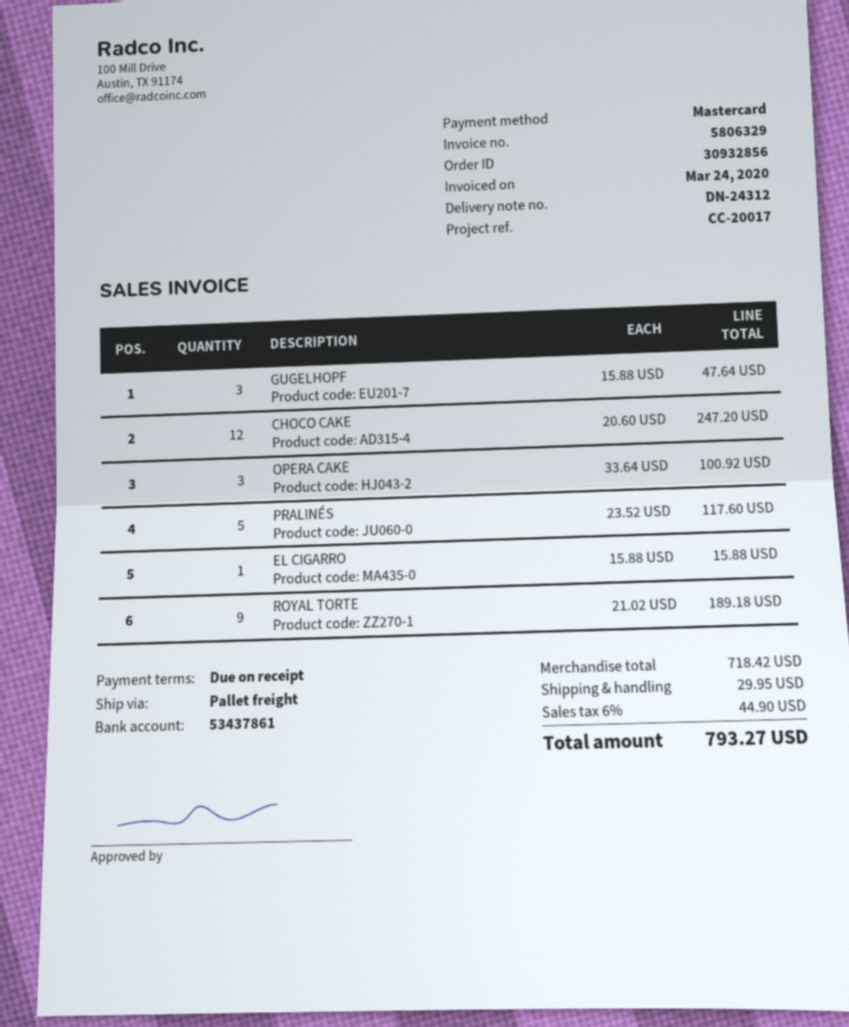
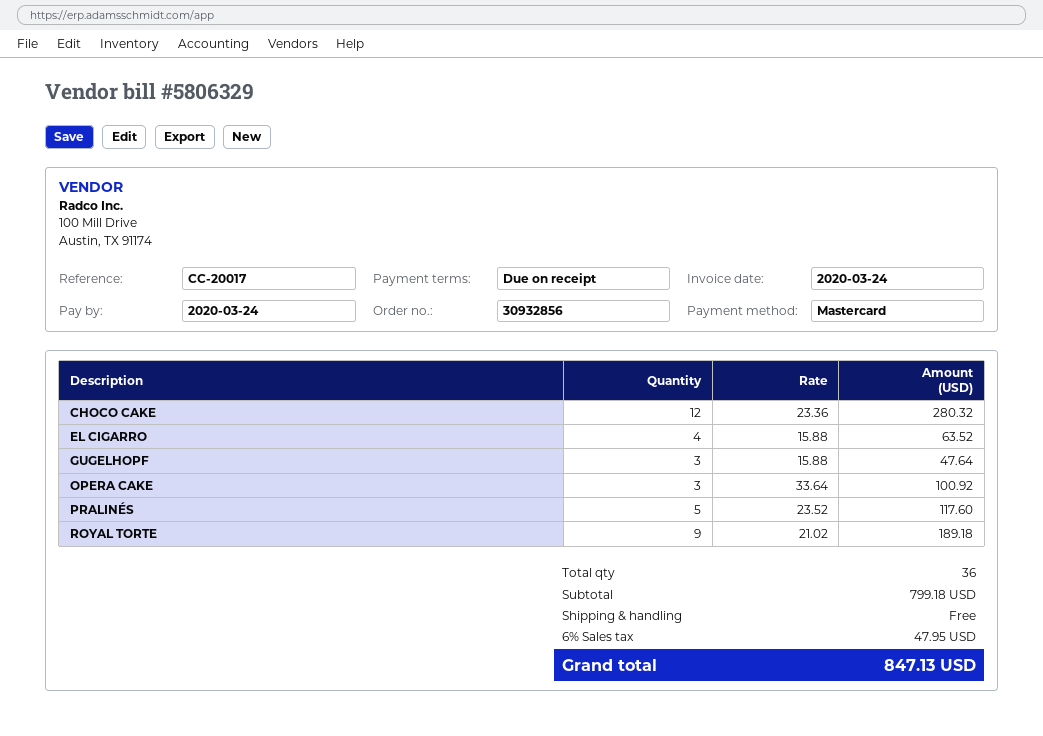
CHOCO CAKE: 12 x 20.60 = 247.20 -> 12 x 23.36 = 280.32
EL CIGARRO: 1 x 15.88 = 15.88 -> 4 x 15.88 = 63.52
subtotal: 718.42 -> 799.18
shipping: 29.95 -> 0.00
tax: 6% = 44.90 -> 6% = 47.95
total: 793.27 -> 847.13

